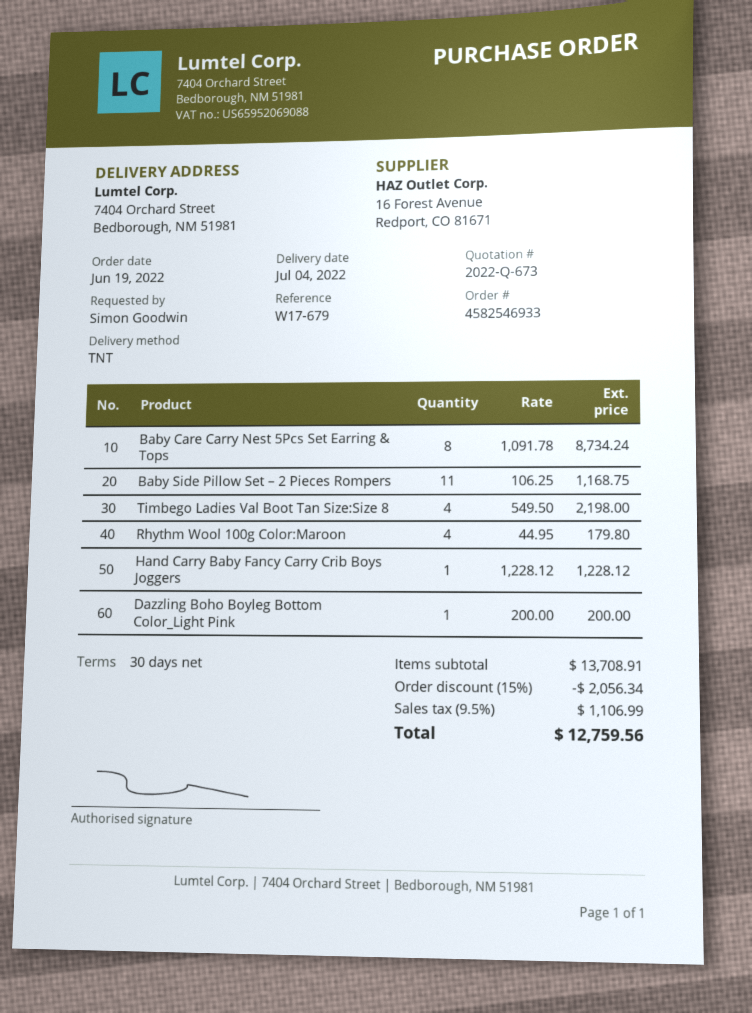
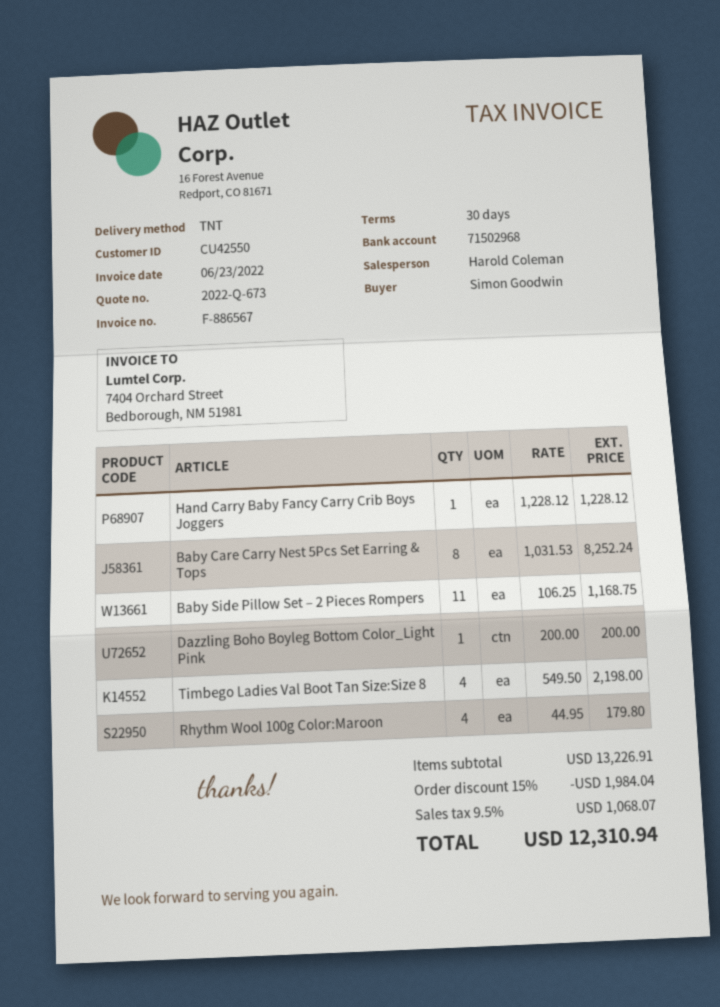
Baby Care Carry Nest 5Pcs Set Earring & Tops: 8 x 1091.78 = 8734.24 -> 8 x 1031.53 = 8252.24
subtotal: 13708.91 -> 13226.91
discount: 15% = 2056.34 -> 15% = 1984.04
tax: 9.5% = 1106.99 -> 9.5% = 1068.07
total: 12759.56 -> 12310.94

